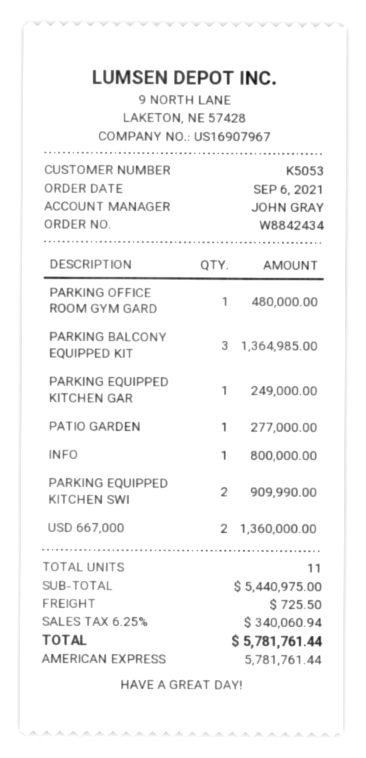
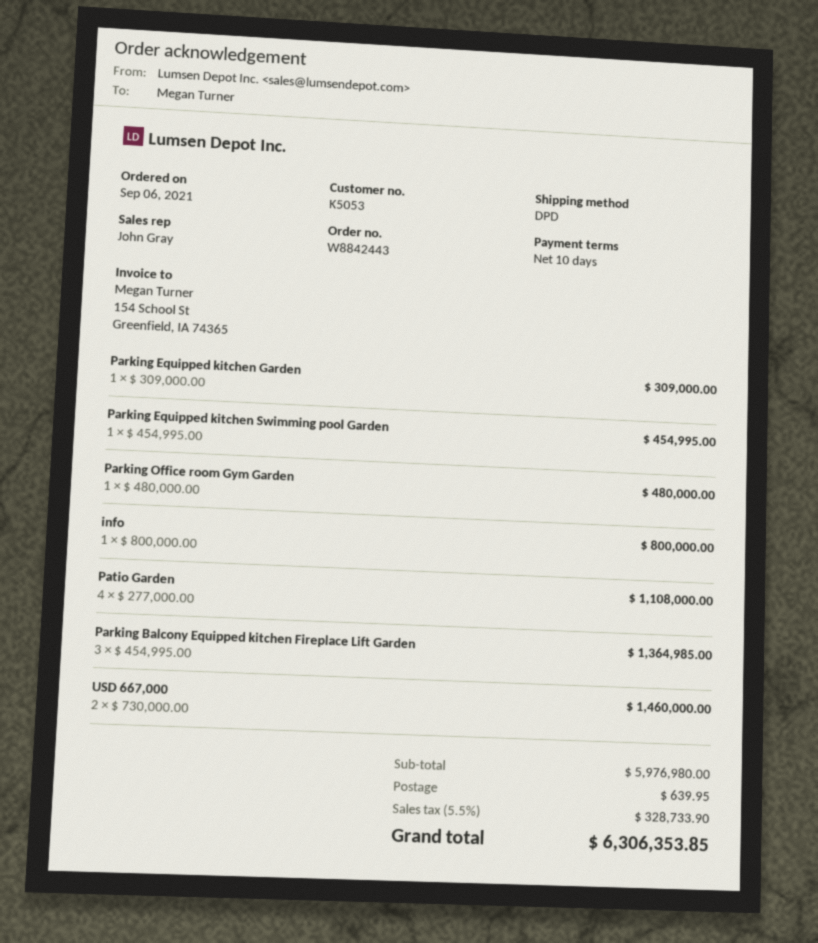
order number: W8842434 -> W8842443
PARKING EQUIPPED KITCHEN GAR: 1 for 249000.00 -> 1 for 309000.00
PATIO GARDEN: 1 for 277000.00 -> 4 for 1108000.00
PARKING EQUIPPED KITCHEN SWI: 2 for 909990.00 -> 1 for 454995.00
USD 667,000: 2 for 1360000.00 -> 2 for 1460000.00
subtotal: 5440975.00 -> 5976980.00
shipping: 725.50 -> 639.95
tax: 6.25% = 340060.94 -> 5.5% = 328733.90
total: 5781761.44 -> 6306353.85

